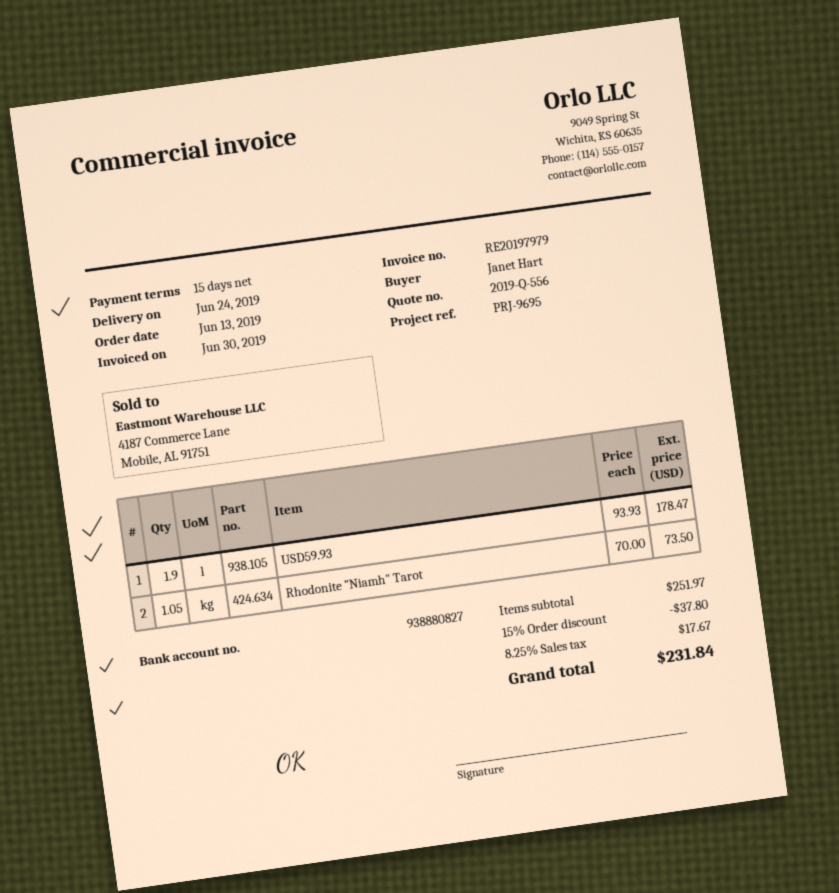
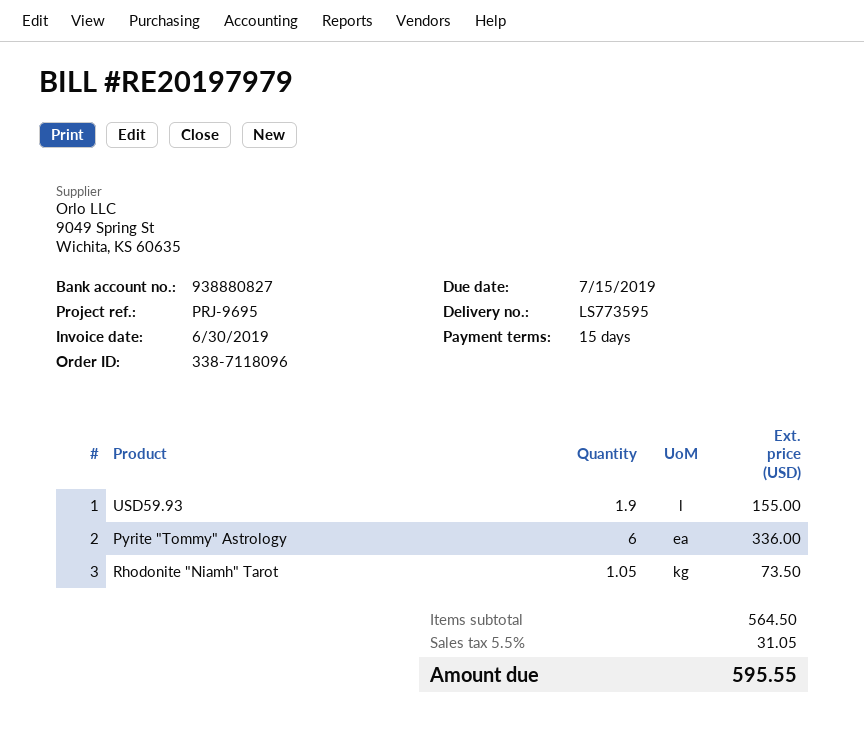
USD59.93: 1.9 for 178.47 -> 1.9 for 155.00
Pyrite "Tommy" Astrology: none -> 6 for 336.00
subtotal: 251.97 -> 564.50
discount: 15% = 37.80 -> none
tax: 8.25% = 17.67 -> 5.5% = 31.05
total: 231.84 -> 595.55

